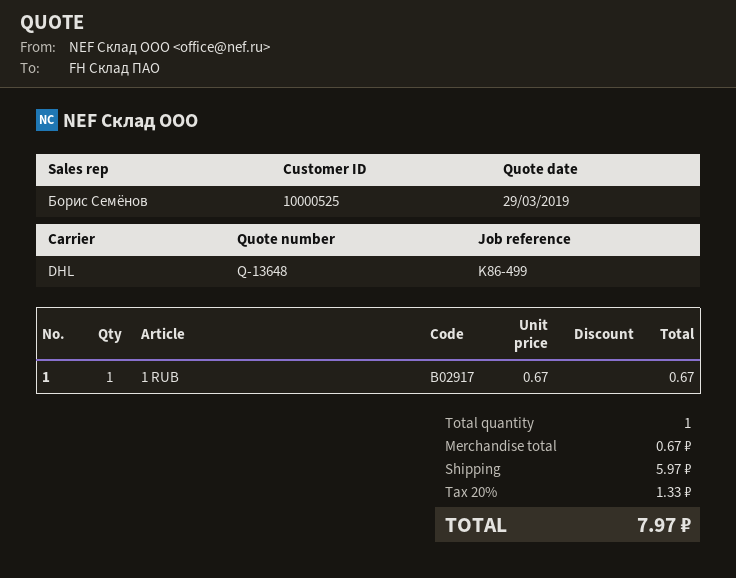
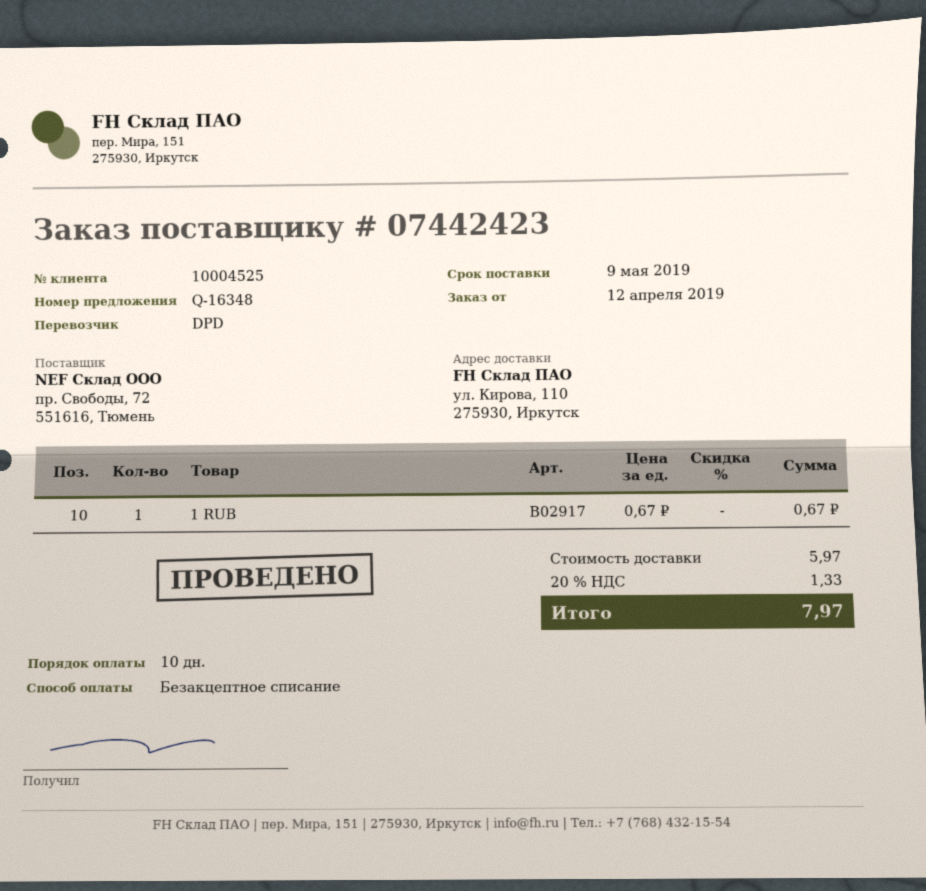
quote number: Q-13648 -> Q-16348
customer number: 10000525 -> 10004525
shipping method: DHL -> DPD

